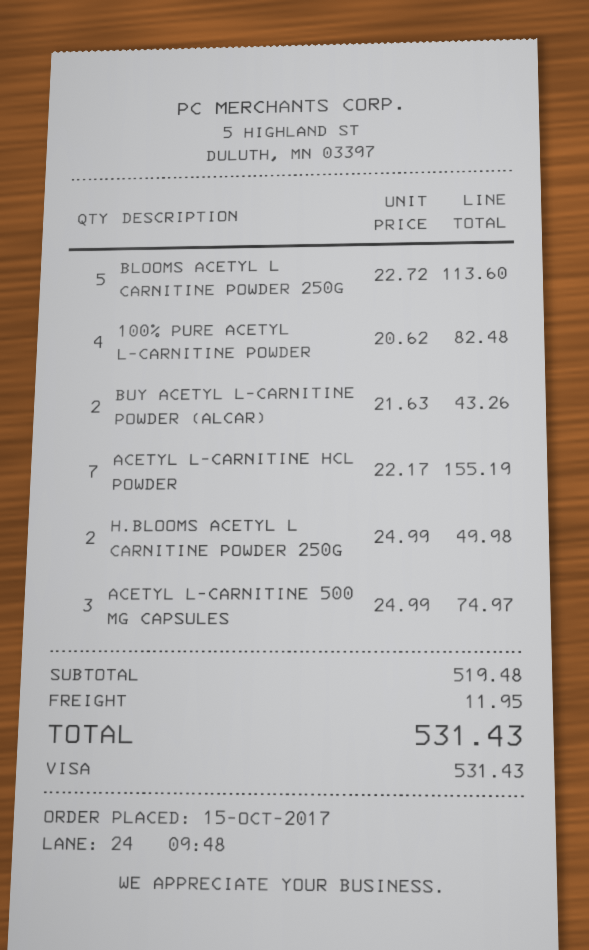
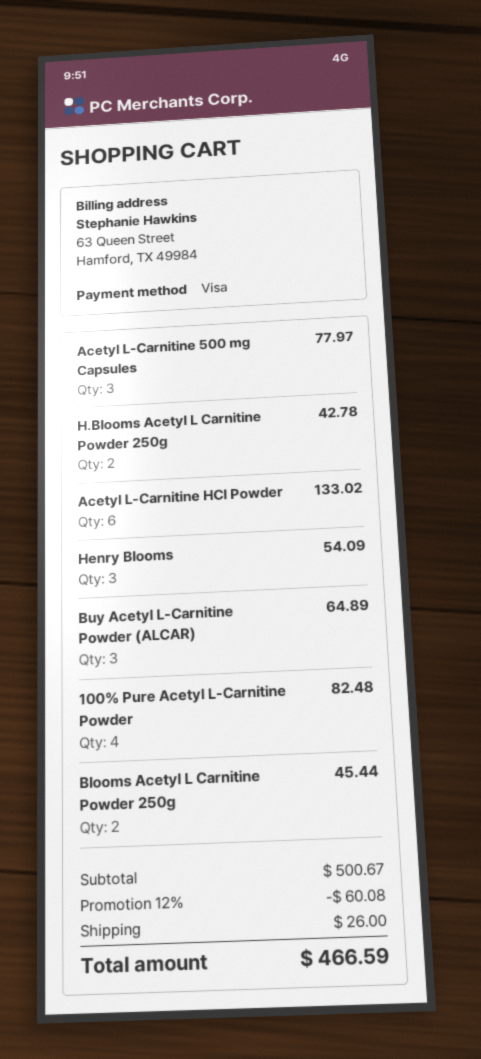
BLOOMS ACETYL L CARNITINE POWDER 250G: 5 for 113.60 -> 2 for 45.44
BUY ACETYL L-CARNITINE POWDER (ALCAR): 2 for 43.26 -> 3 for 64.89
ACETYL L-CARNITINE HCL POWDER: 7 for 155.19 -> 6 for 133.02
H.BLOOMS ACETYL L CARNITINE POWDER 250G: 2 for 49.98 -> 2 for 42.78
ACETYL L-CARNITINE 500 MG CAPSULES: 3 for 74.97 -> 3 for 77.97
Henry Blooms: none -> 3 for 54.09
subtotal: 519.48 -> 500.67
discount: none -> 12% = 60.08
shipping: 11.95 -> 26.00
total: 531.43 -> 466.59

